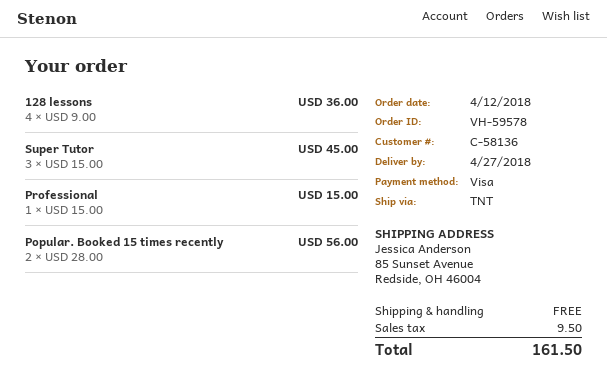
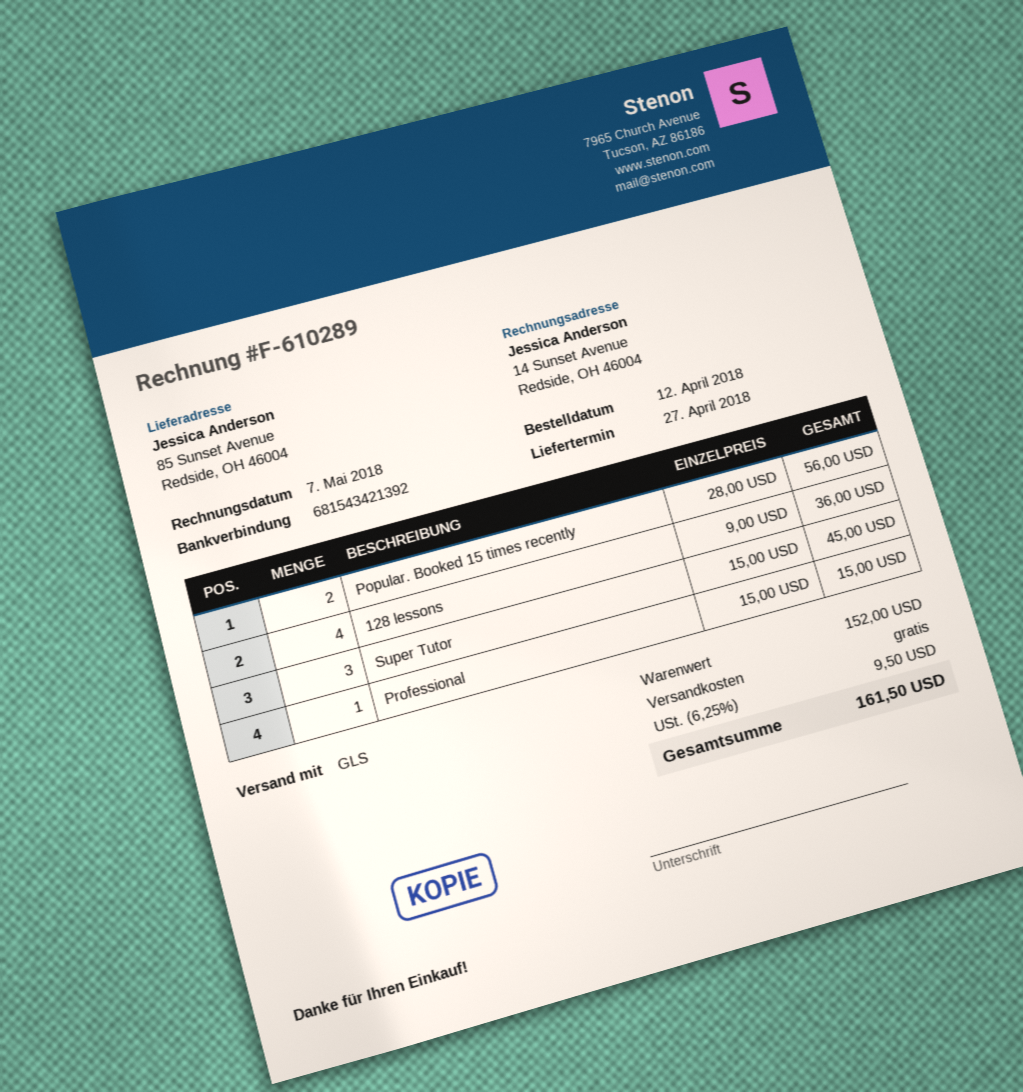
shipping method: TNT -> GLS

